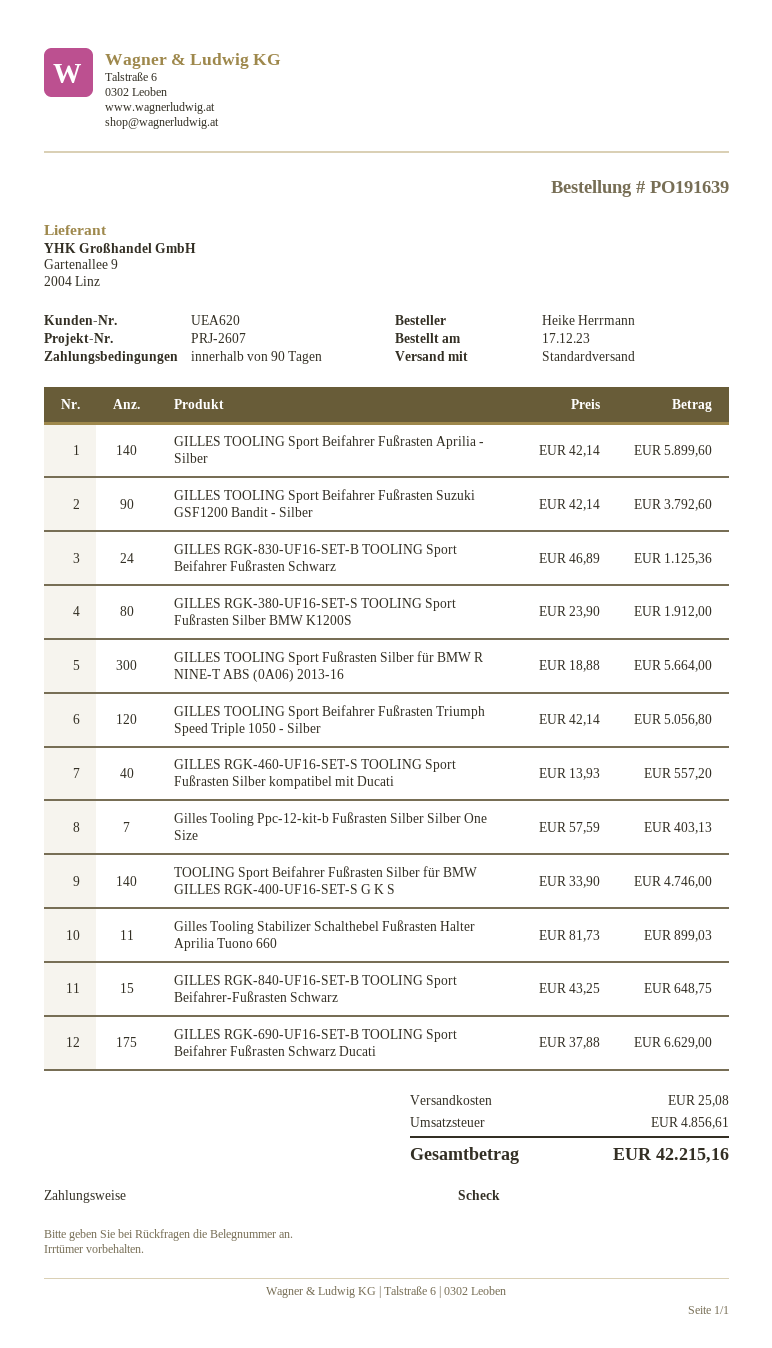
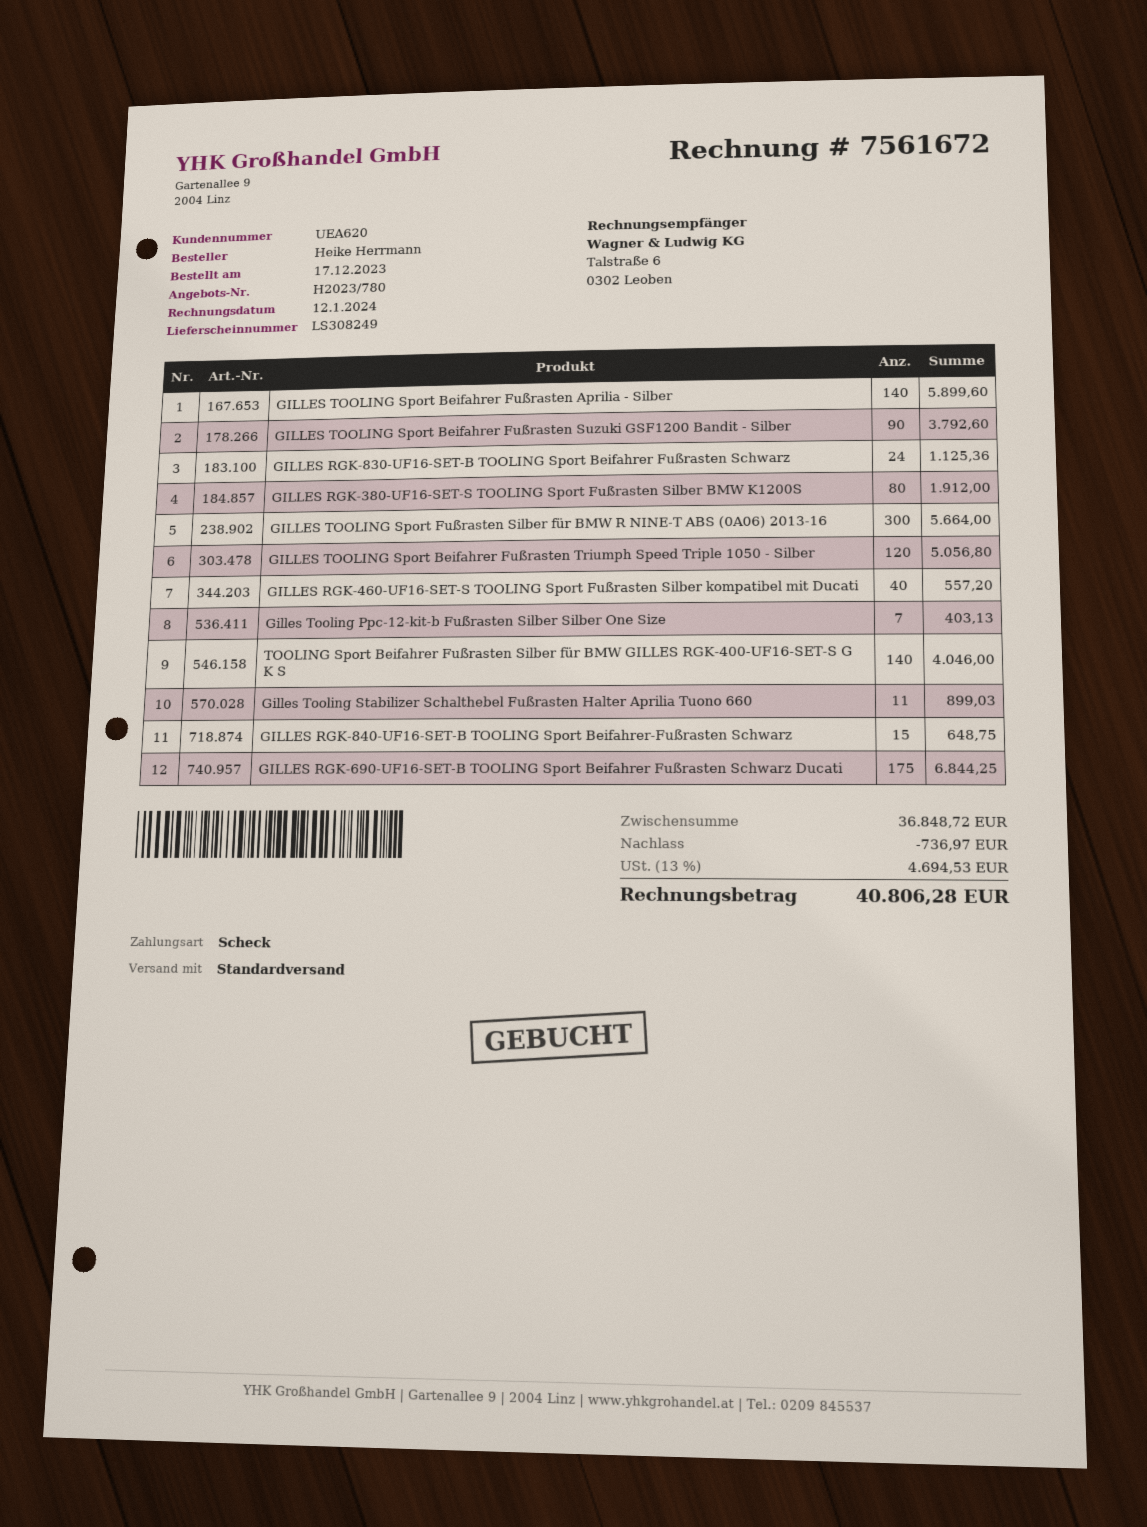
TOOLING Sport Beifahrer Fußrasten Silber für BMW GILLES RGK-400-UF16-SET-S G K S: 140 for 4746.00 -> 140 for 4046.00
GILLES RGK-690-UF16-SET-B TOOLING Sport Beifahrer Fußrasten Schwarz Ducati: 175 for 6629.00 -> 175 for 6844.25
discount: none -> 736.97
shipping: 25.08 -> none
tax: 4856.61 -> 4694.53
total: 42215.16 -> 40806.28

